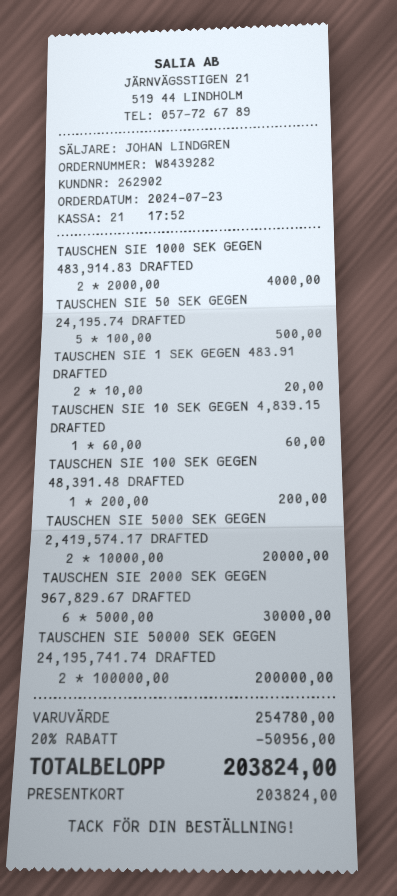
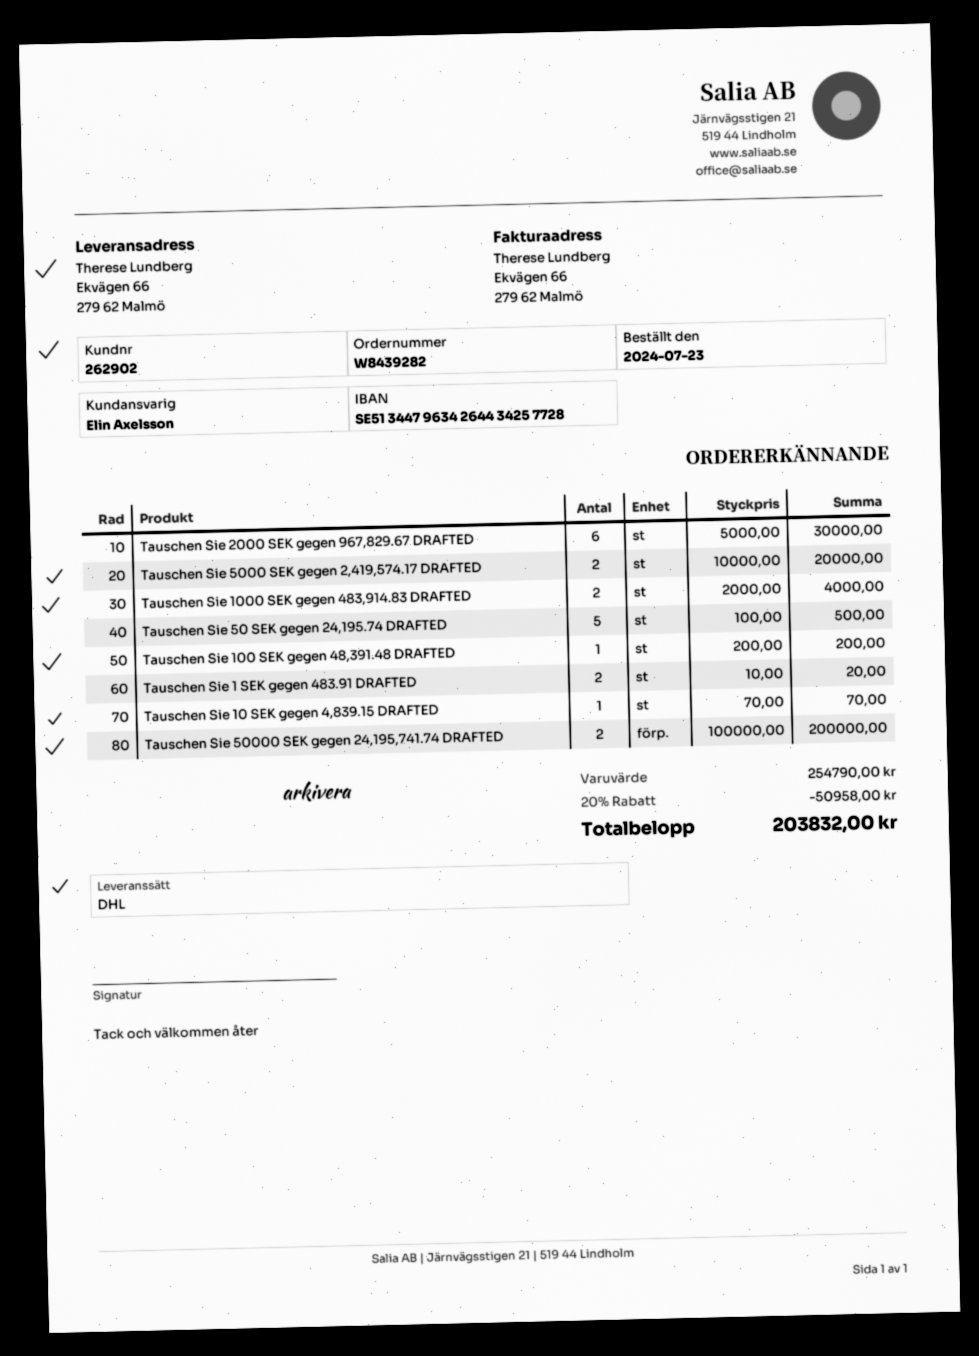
sales rep: JOHAN LINDGREN -> Elin Axelsson
TAUSCHEN SIE 10 SEK GEGEN 4,839.15 DRAFTED: 1 x 60.00 = 60.00 -> 1 x 70.00 = 70.00
subtotal: 254780.00 -> 254790.00
discount: 20% = 50956.00 -> 20% = 50958.00
total: 203824.00 -> 203832.00

